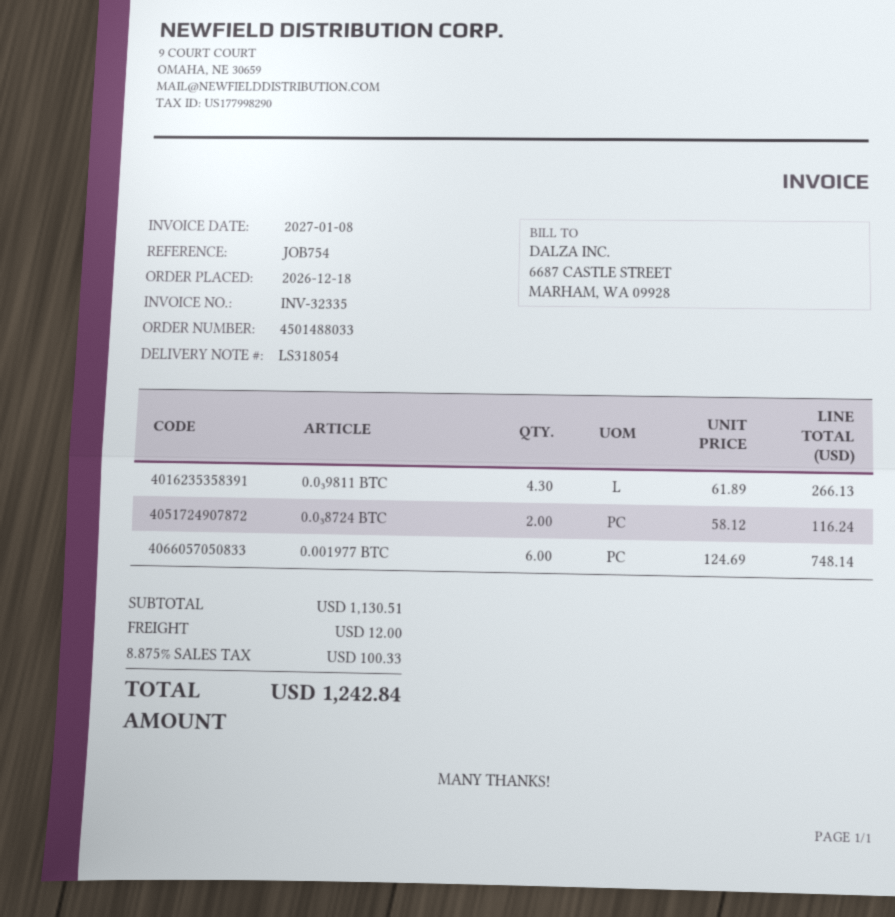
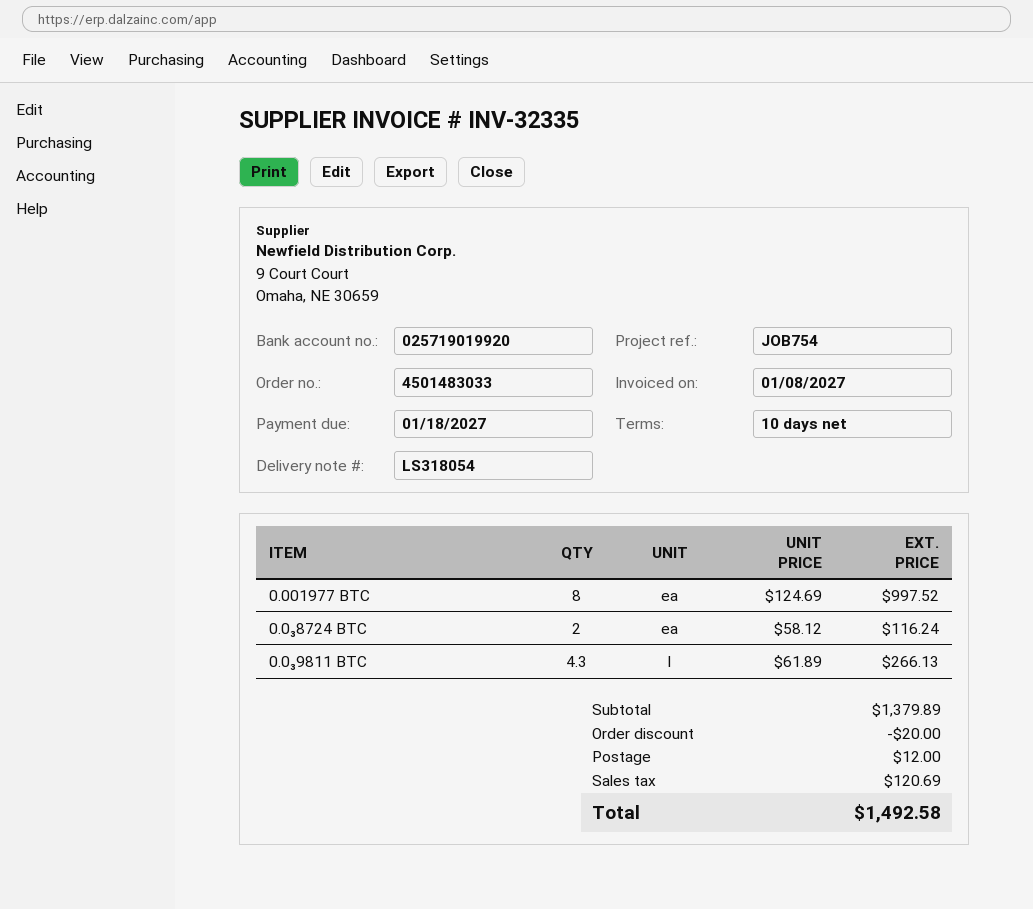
order number: 4501488033 -> 4501483033
0.001977 BTC: 6 x 124.69 = 748.14 -> 8 x 124.69 = 997.52
subtotal: 1130.51 -> 1379.89
discount: none -> 20.00
tax: 100.33 -> 120.69
total: 1242.84 -> 1492.58

